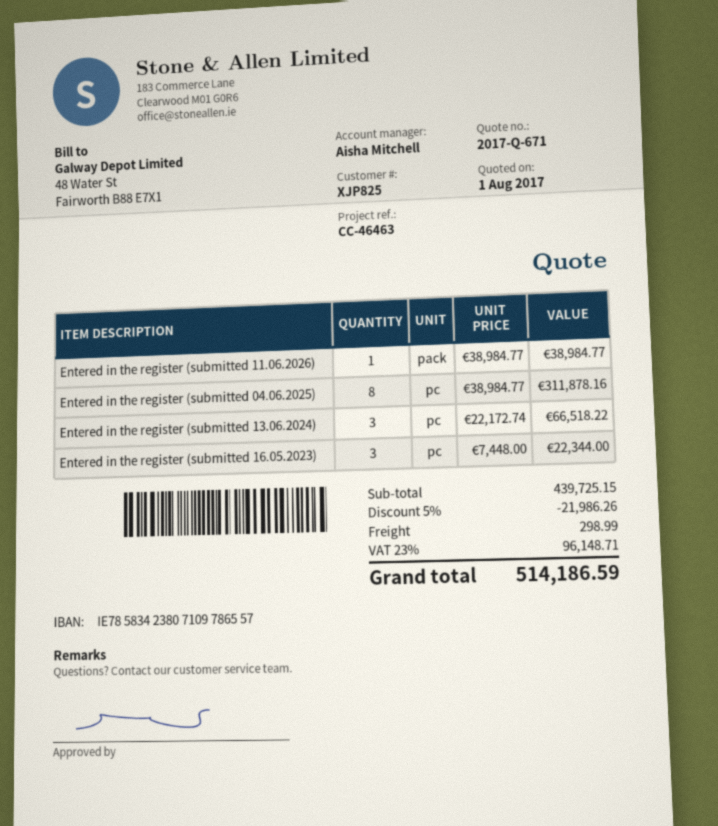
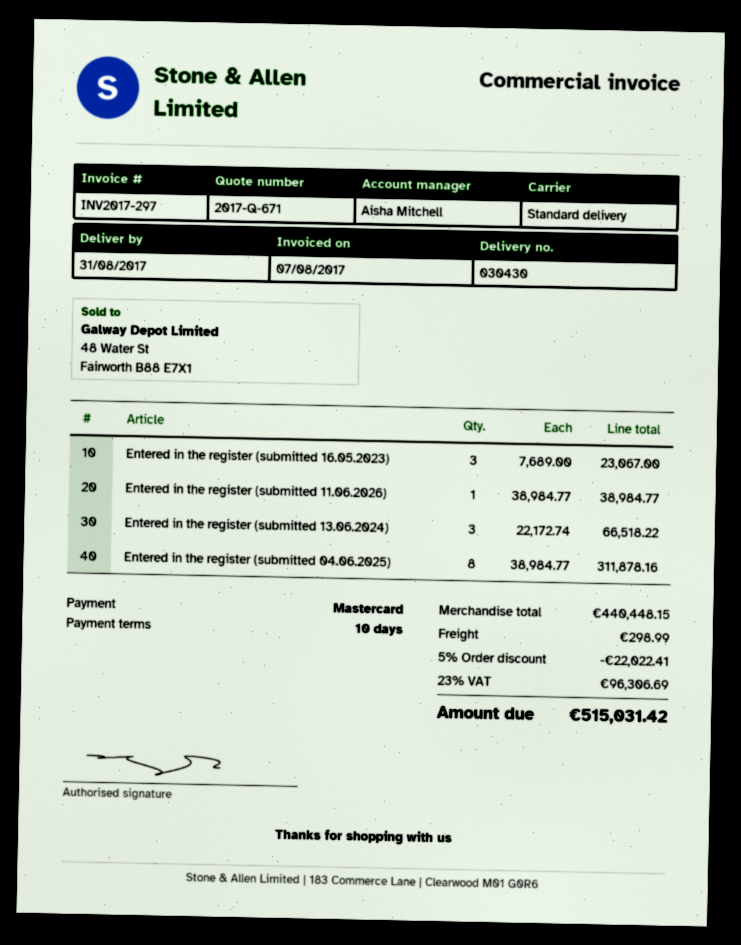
Entered in the register (submitted 16.05.2023): 3 x 7448.00 = 22344.00 -> 3 x 7689.00 = 23067.00
subtotal: 439725.15 -> 440448.15
discount: 5% = 21986.26 -> 5% = 22022.41
tax: 23% = 96148.71 -> 23% = 96306.69
total: 514186.59 -> 515031.42

